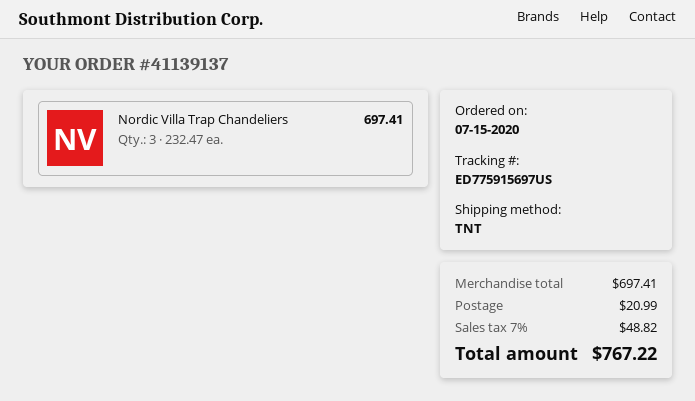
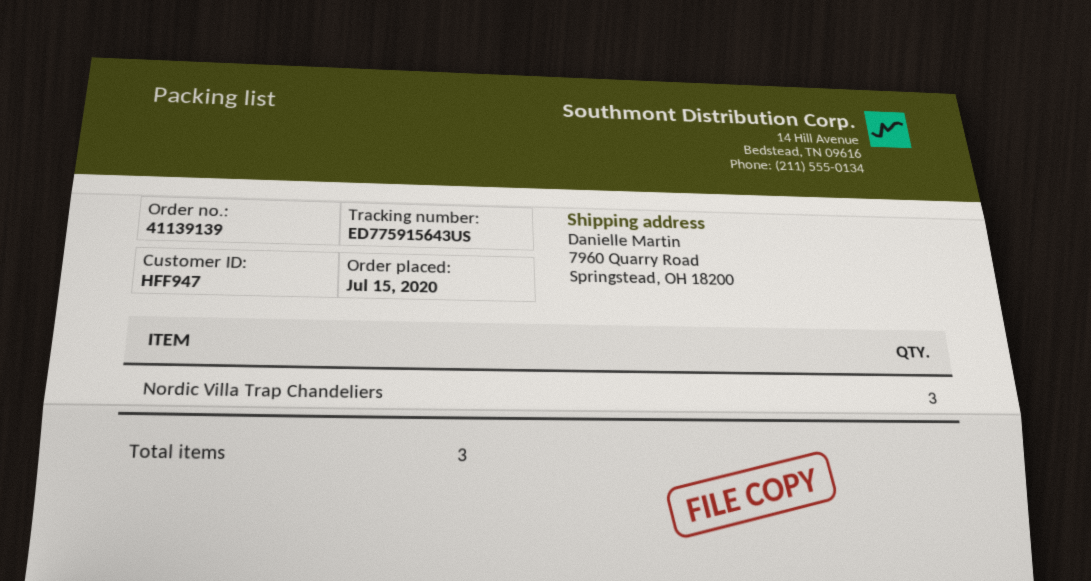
order number: 41139137 -> 41139139
tracking number: ED775915697US -> ED775915643US

